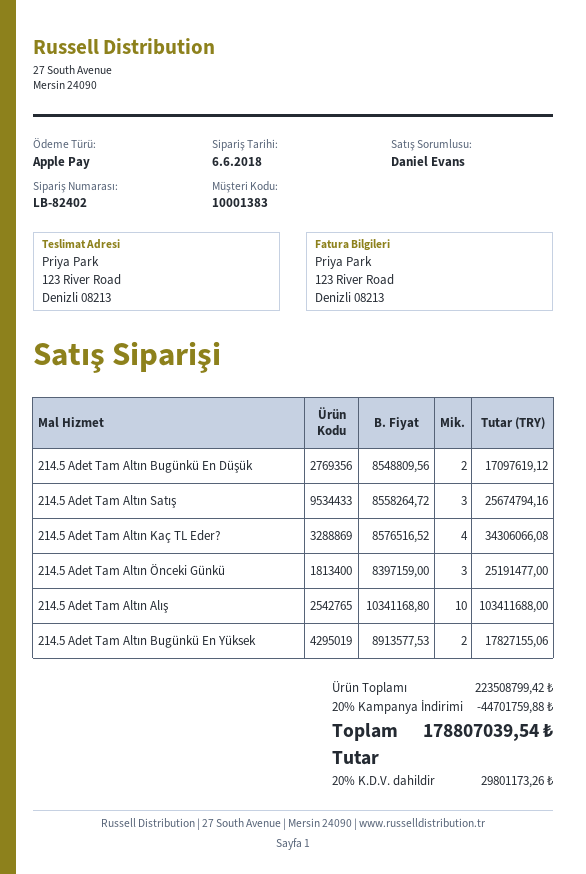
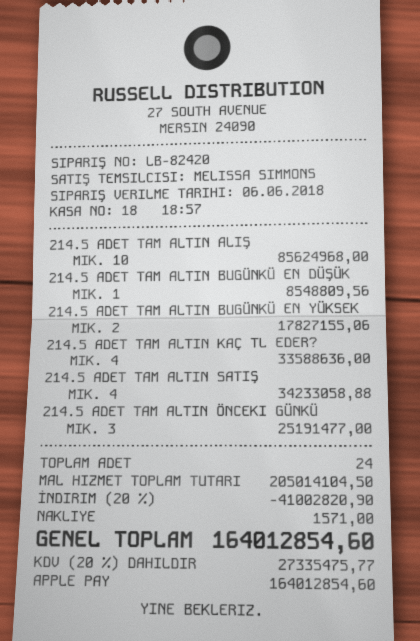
order number: LB-82402 -> LB-82420
sales rep: Daniel Evans -> MELISSA SIMMONS
214.5 Adet Tam Altın Bugünkü En Düşük: 2 for 17097619.12 -> 1 for 8548809.56
214.5 Adet Tam Altın Satış: 3 for 25674794.16 -> 4 for 34233058.88
214.5 Adet Tam Altın Kaç TL Eder?: 4 for 34306066.08 -> 4 for 33588636.00
214.5 Adet Tam Altın Alış: 10 for 103411688.00 -> 10 for 85624968.00
subtotal: 223508799.42 -> 205014104.50
discount: 20% = 44701759.88 -> 20% = 41002820.90
shipping: none -> 1571.00
tax: 20% = 29801173.26 -> 20% = 27335475.77
total: 178807039.54 -> 164012854.60

